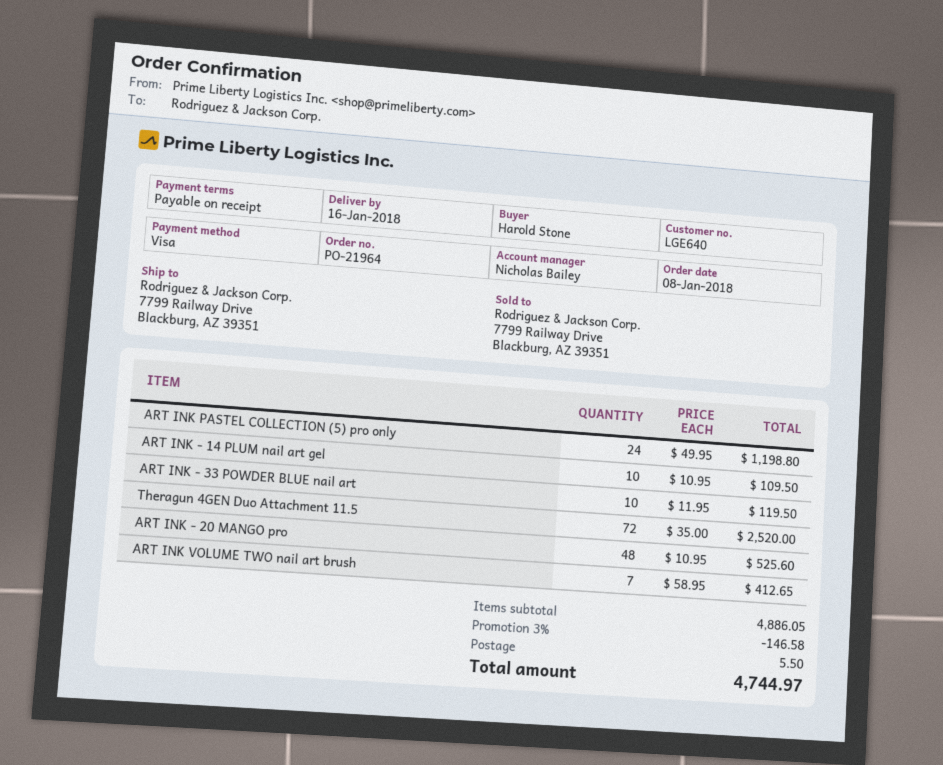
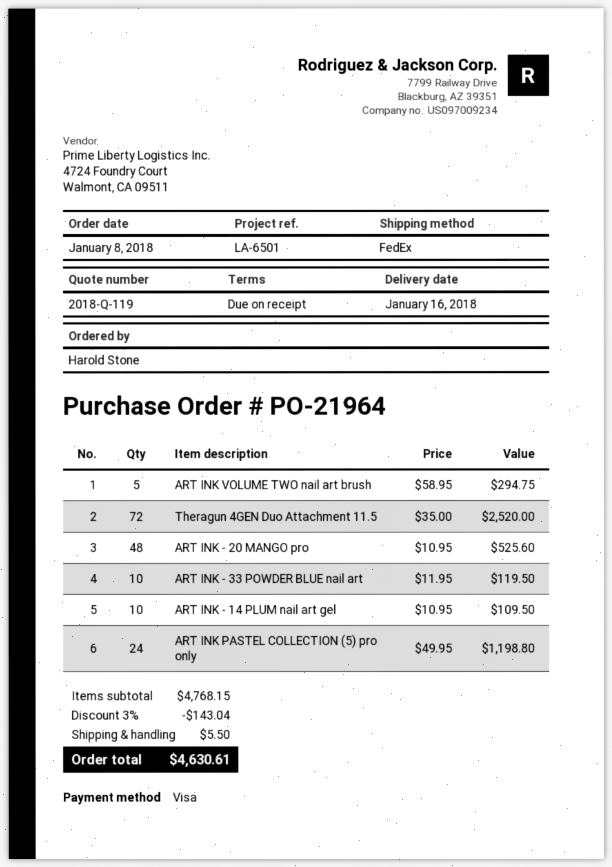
ART INK VOLUME TWO nail art brush: 7 x 58.95 = 412.65 -> 5 x 58.95 = 294.75
subtotal: 4886.05 -> 4768.15
discount: 3% = 146.58 -> 3% = 143.04
total: 4744.97 -> 4630.61

